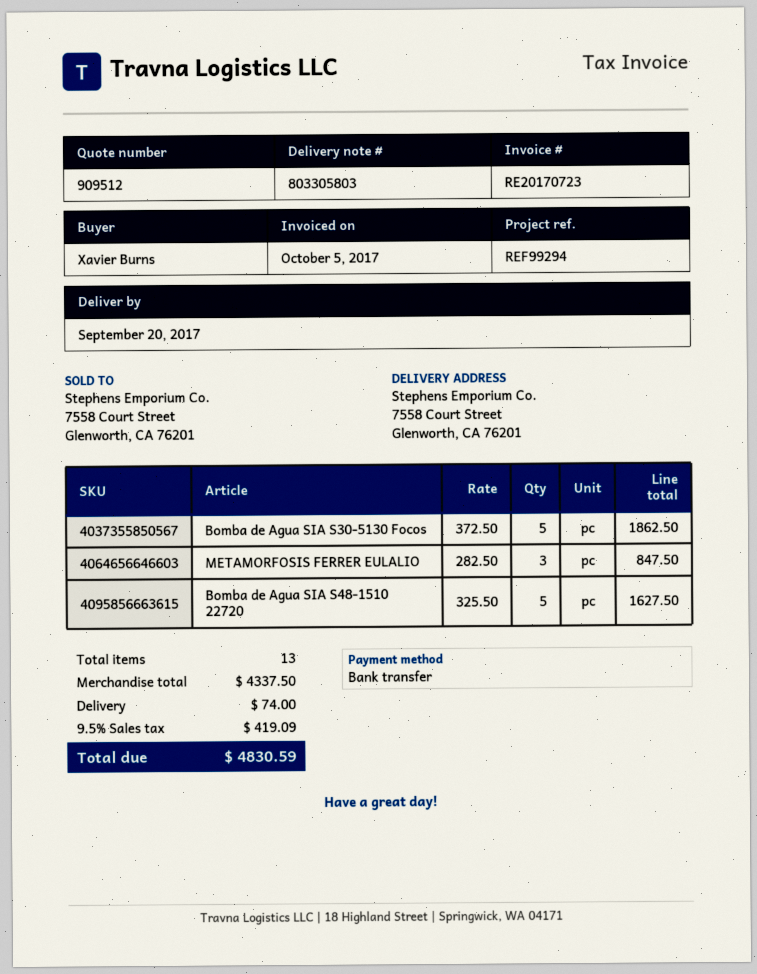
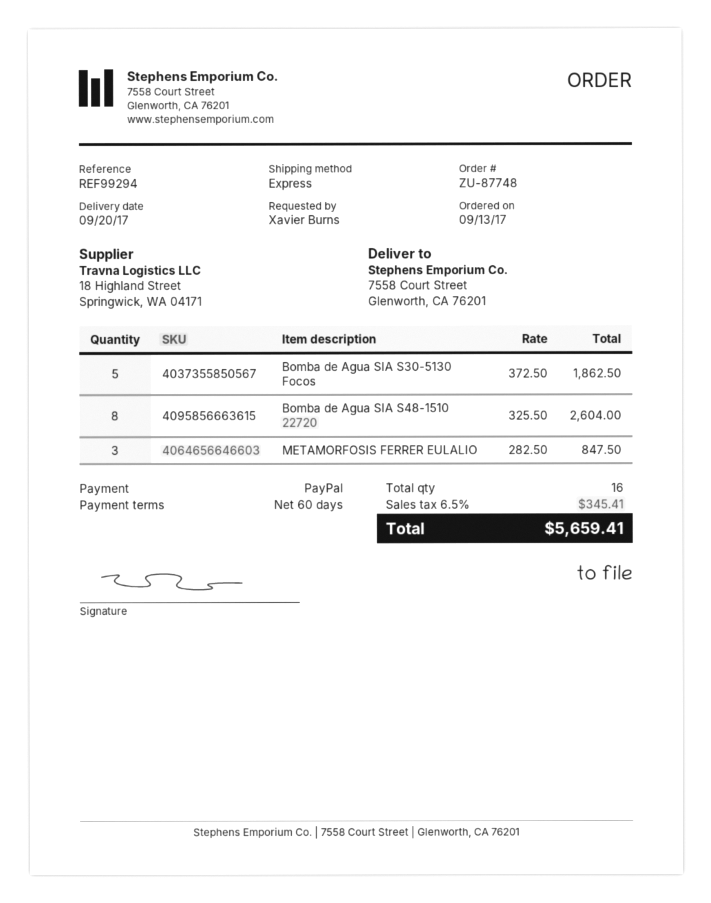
payment method: bank transfer -> PayPal
Bomba de Agua SIA S48-1510 22720: 5 x 325.50 = 1627.50 -> 8 x 325.50 = 2604.00
total quantity: 13 -> 16
shipping: 74.00 -> none
tax: 9.5% = 419.09 -> 6.5% = 345.41
total: 4830.59 -> 5659.41

